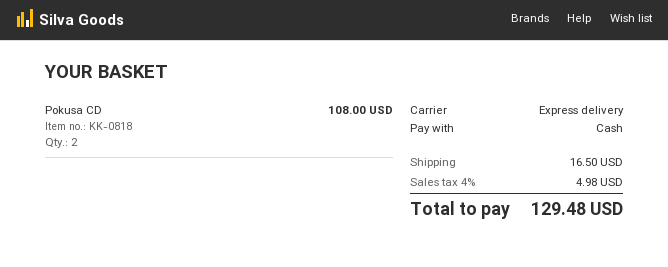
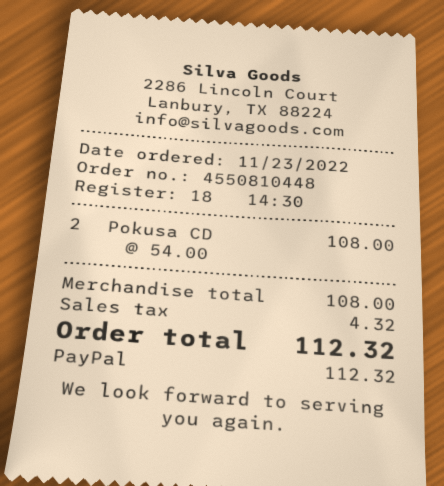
payment method: cash -> PayPal
shipping: 16.50 -> none
tax: 4.98 -> 4.32
total: 129.48 -> 112.32

